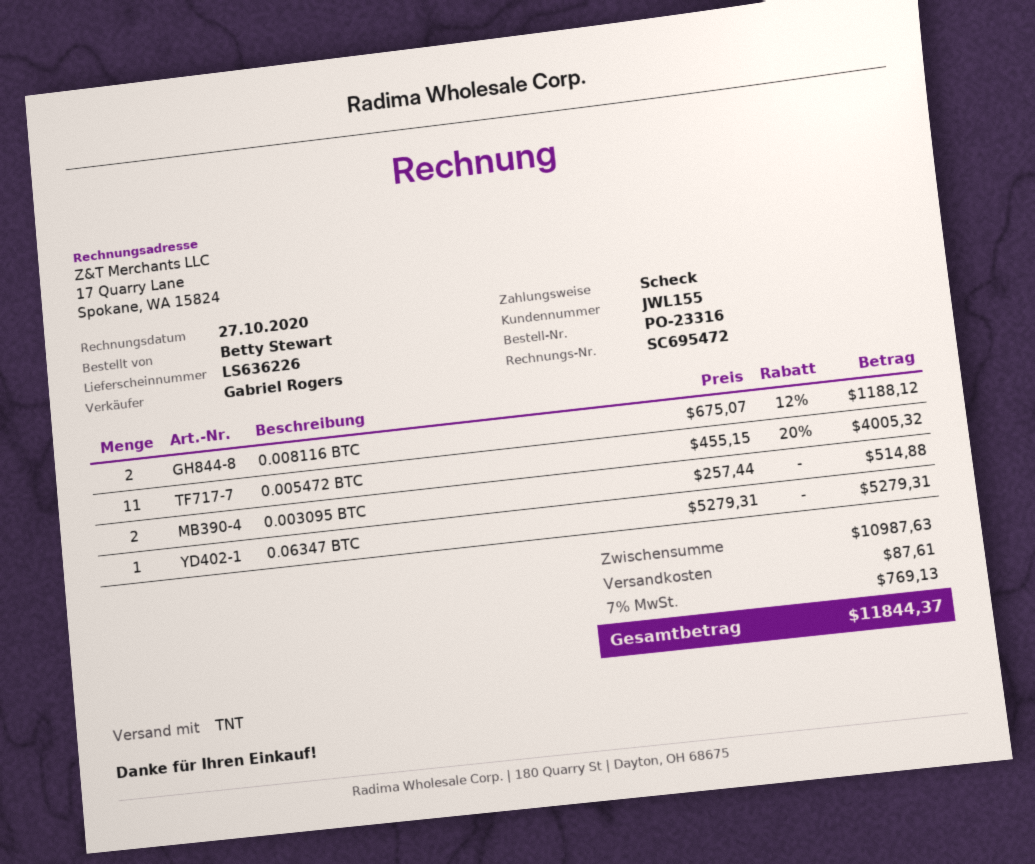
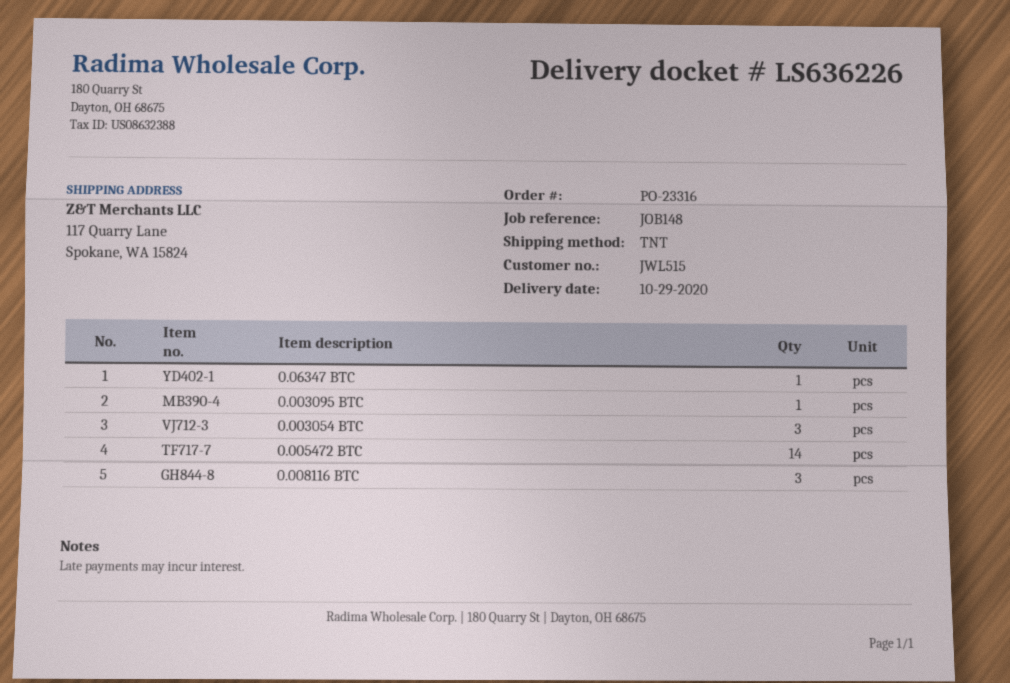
customer number: JWL155 -> JWL515
0.008116 BTC: 2 -> 3
0.005472 BTC: 11 -> 14
0.003095 BTC: 2 -> 1
0.003054 BTC: none -> 3

